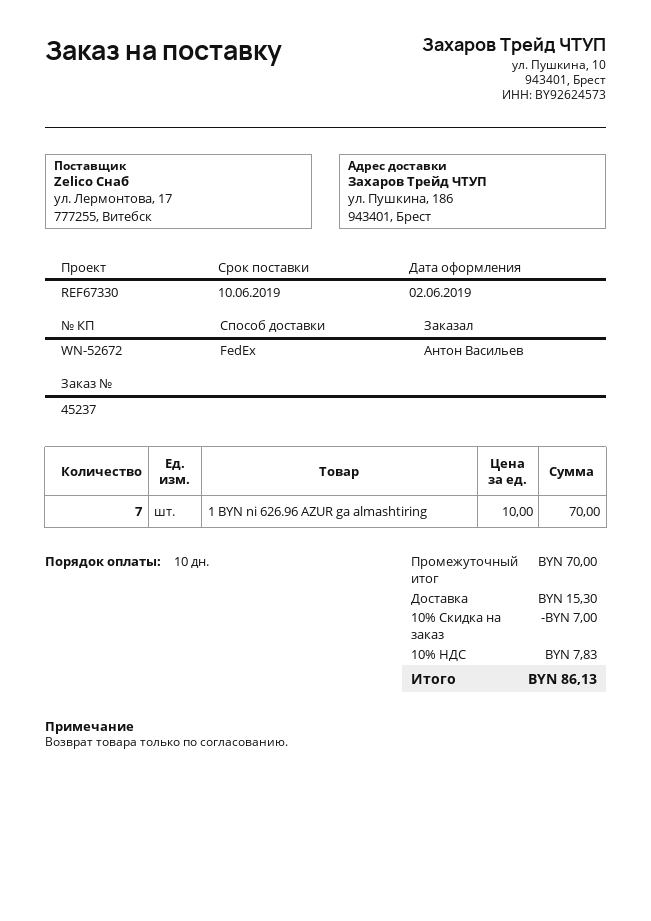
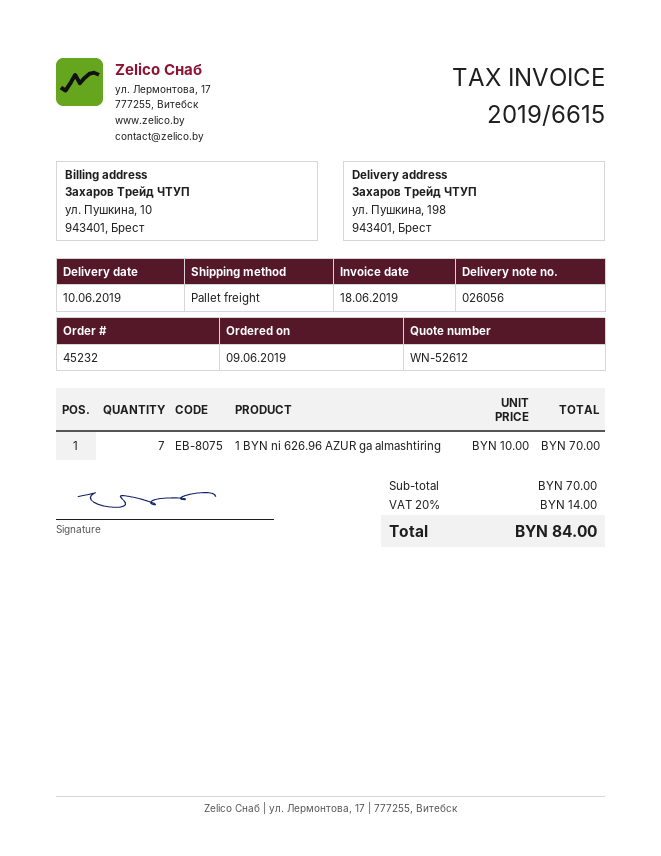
quote number: WN-52672 -> WN-52612
order number: 45237 -> 45232
order date: 2019-06-02 -> 2019-06-09
shipping method: FedEx -> pallet freight
ship to: ул. Пушкина, 186, 943401, Брест -> ул. Пушкина, 198, 943401, Брест
discount: 10% = 7.00 -> none
shipping: 15.30 -> none
tax: 10% = 7.83 -> 20% = 14.00
total: 86.13 -> 84.00

